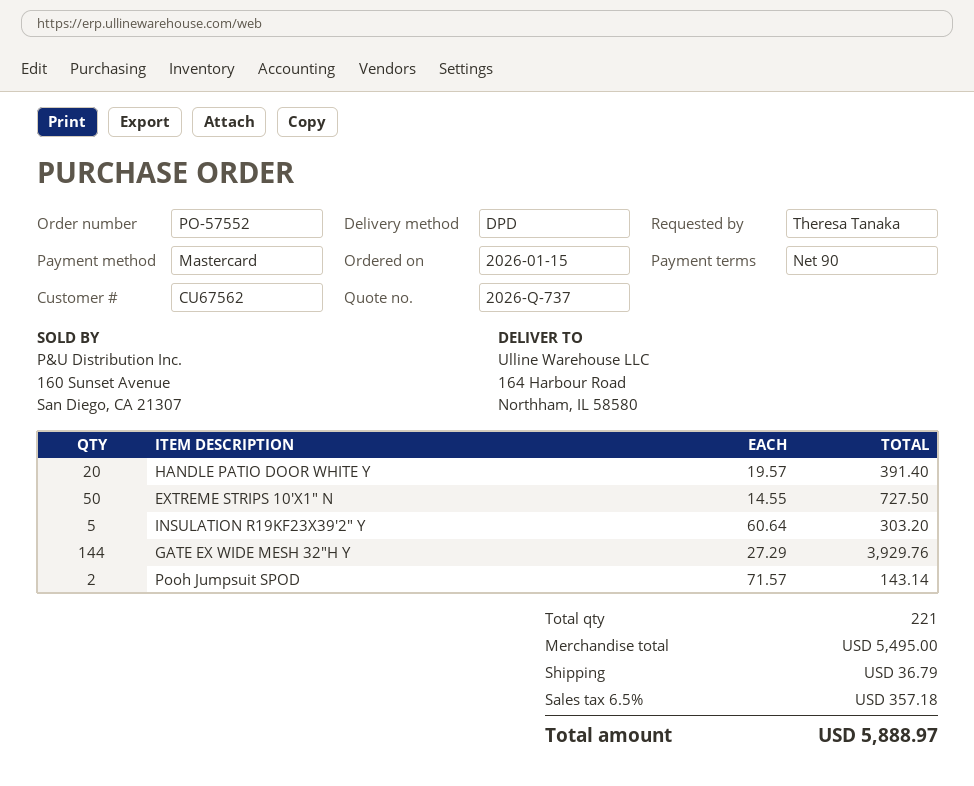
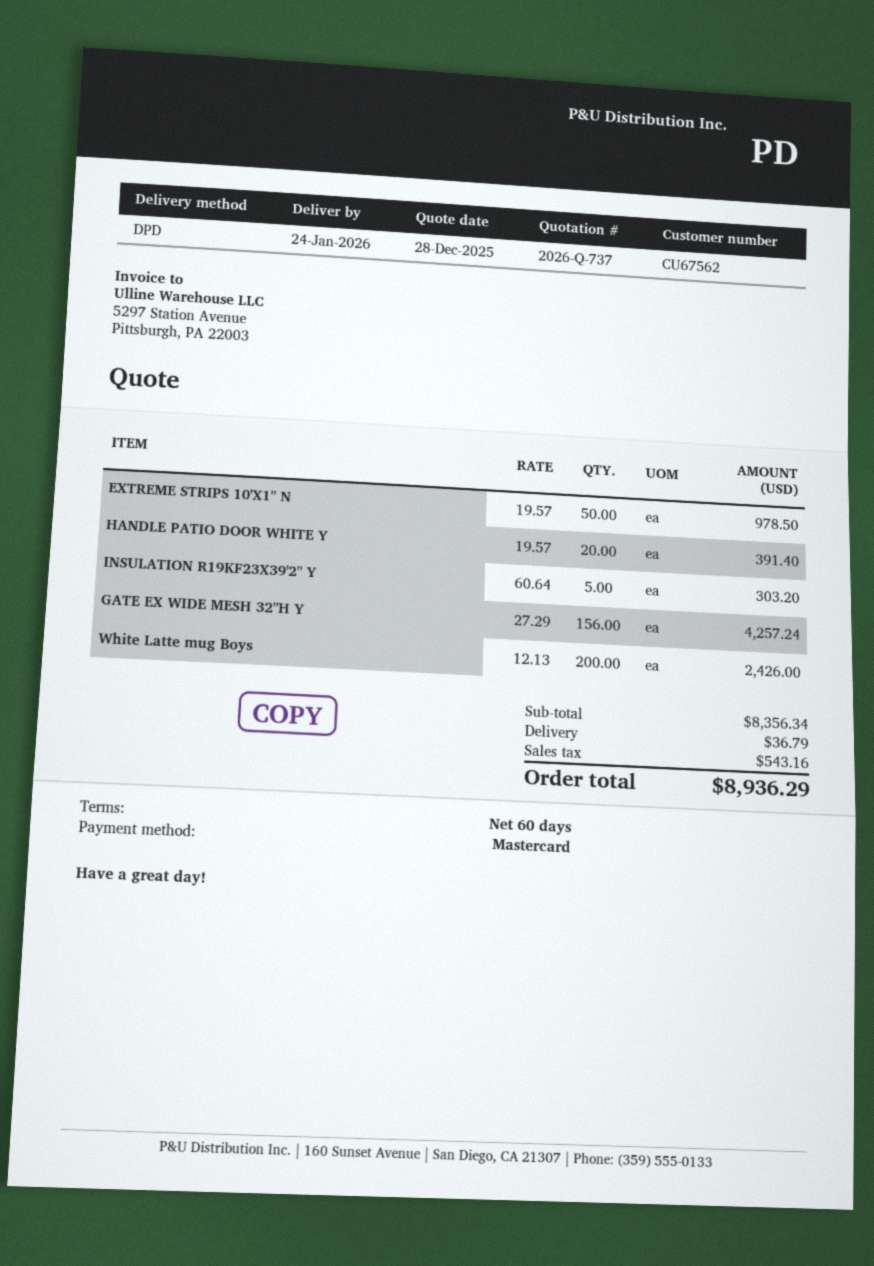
payment terms: 90 days -> 60 days
EXTREME STRIPS 10'X1" N: 50 x 14.55 = 727.50 -> 50 x 19.57 = 978.50
GATE EX WIDE MESH 32"H Y: 144 x 27.29 = 3929.76 -> 156 x 27.29 = 4257.24
Pooh Jumpsuit SPOD: 2 x 71.57 = 143.14 -> none
White Latte mug Boys: none -> 200 x 12.13 = 2426.00
subtotal: 5495.00 -> 8356.34
tax: 357.18 -> 543.16
total: 5888.97 -> 8936.29

